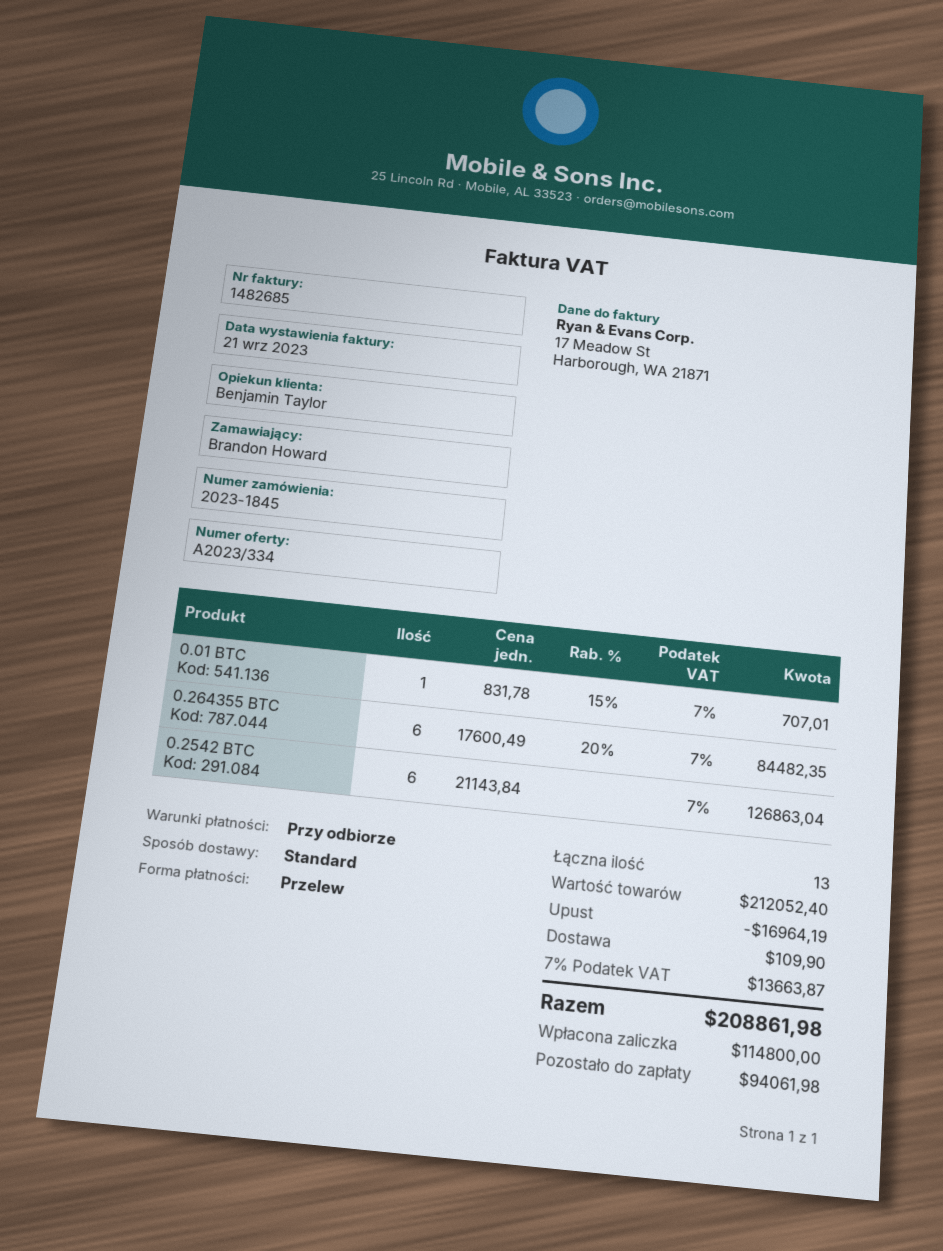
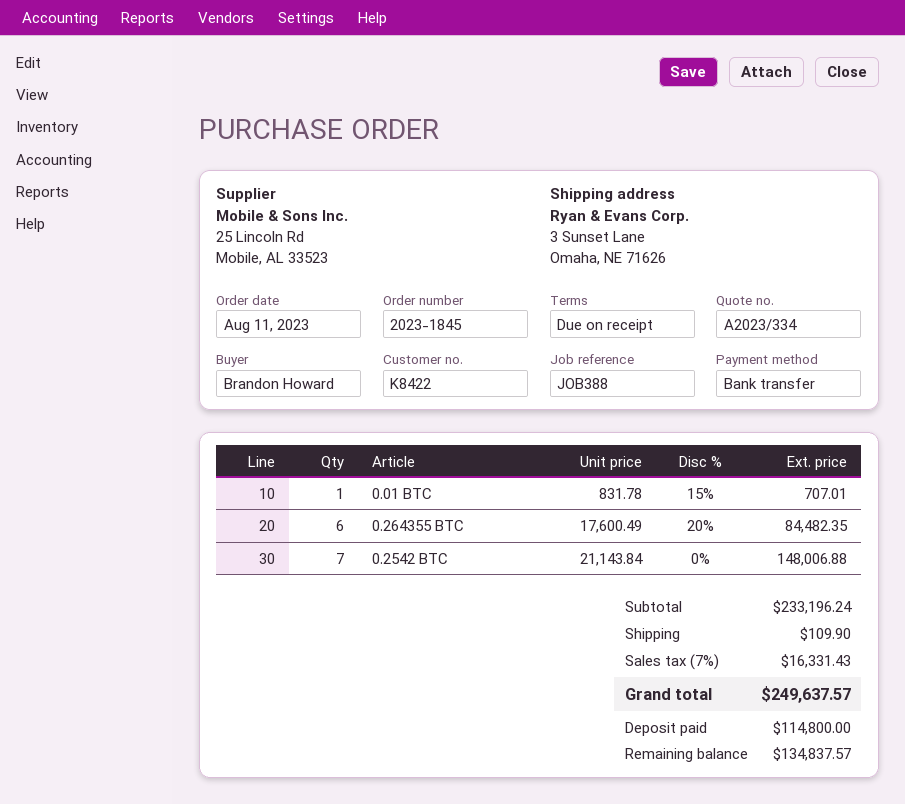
0.2542 BTC: 6 x 21143.84 = 126863.04 -> 7 x 21143.84 = 148006.88
subtotal: 212052.40 -> 233196.24
discount: 16964.19 -> none
tax: 7% = 13663.87 -> 7% = 16331.43
total: 208861.98 -> 249637.57
balance: 94061.98 -> 134837.57

